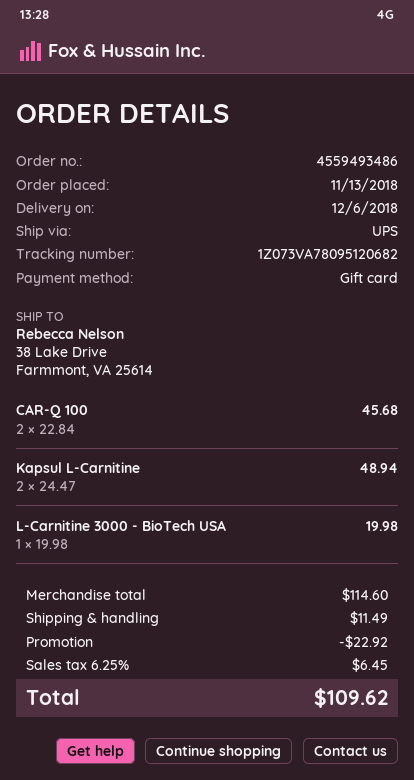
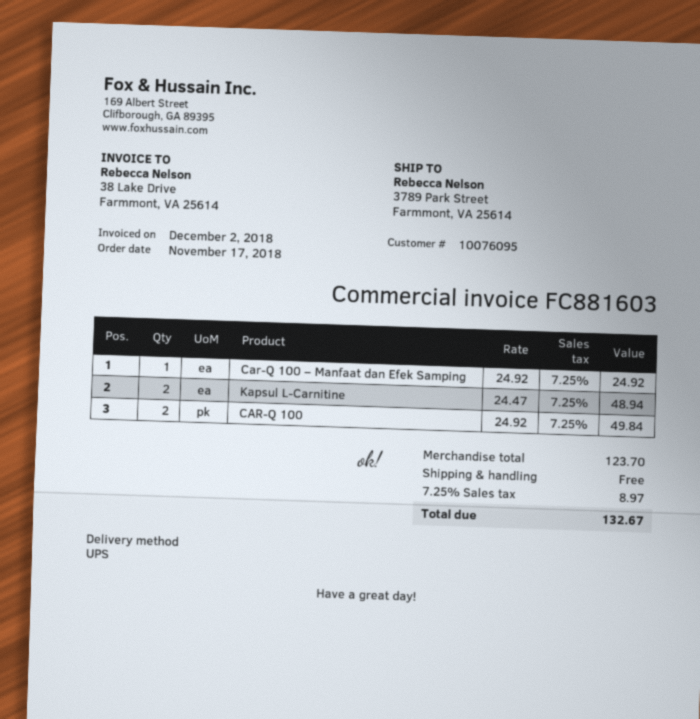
order date: 2018-11-13 -> 2018-11-17
ship to: 38 Lake Drive, Farmmont, VA 25614 -> 3789 Park Street, Farmmont, VA 25614
CAR-Q 100: 2 x 22.84 = 45.68 -> 2 x 24.92 = 49.84
L-Carnitine 3000 - BioTech USA: 1 x 19.98 = 19.98 -> none
Car-Q 100 – Manfaat dan Efek Samping: none -> 1 x 24.92 = 24.92
subtotal: 114.60 -> 123.70
discount: 22.92 -> none
shipping: 11.49 -> 0.00
tax: 6.25% = 6.45 -> 7.25% = 8.97
total: 109.62 -> 132.67

